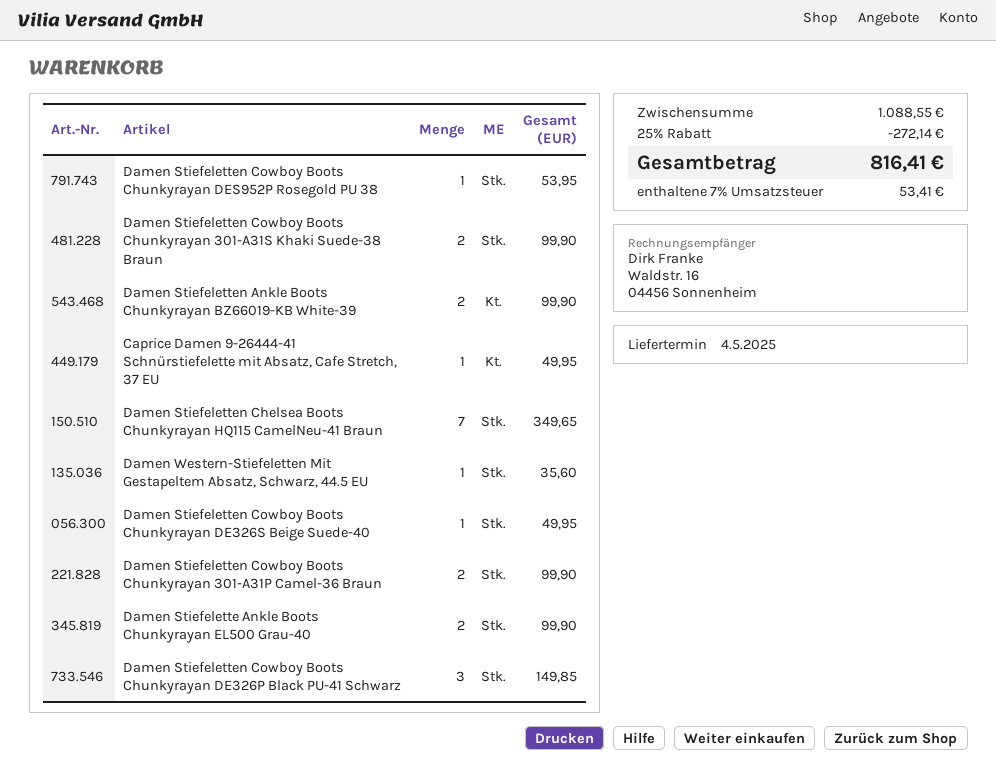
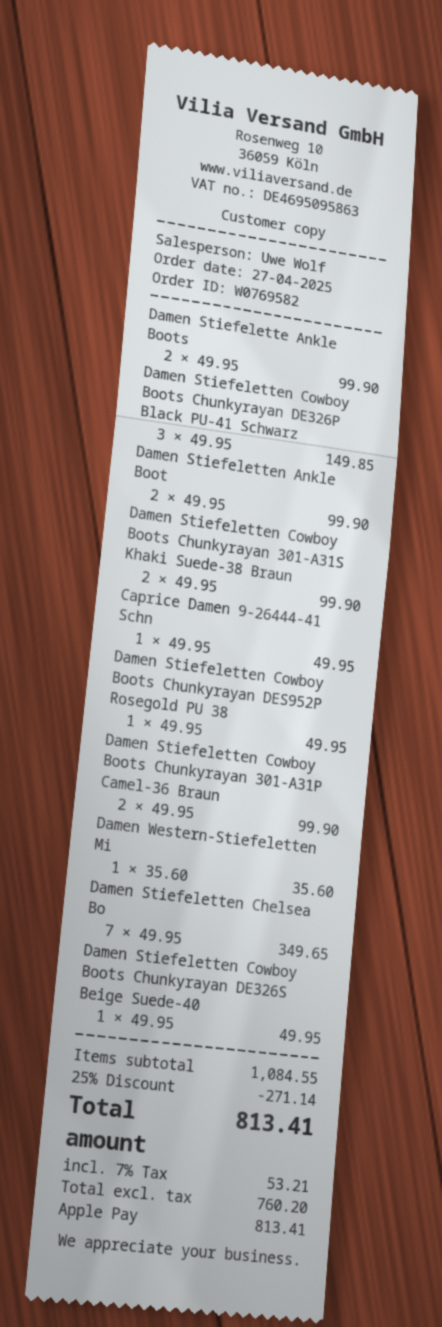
Damen Stiefeletten Cowboy Boots Chunkyrayan DES952P Rosegold PU 38: 1 for 53.95 -> 1 for 49.95
subtotal: 1088.55 -> 1084.55
discount: 25% = 272.14 -> 25% = 271.14
tax: 7% = 53.41 -> 7% = 53.21
total: 816.41 -> 813.41

